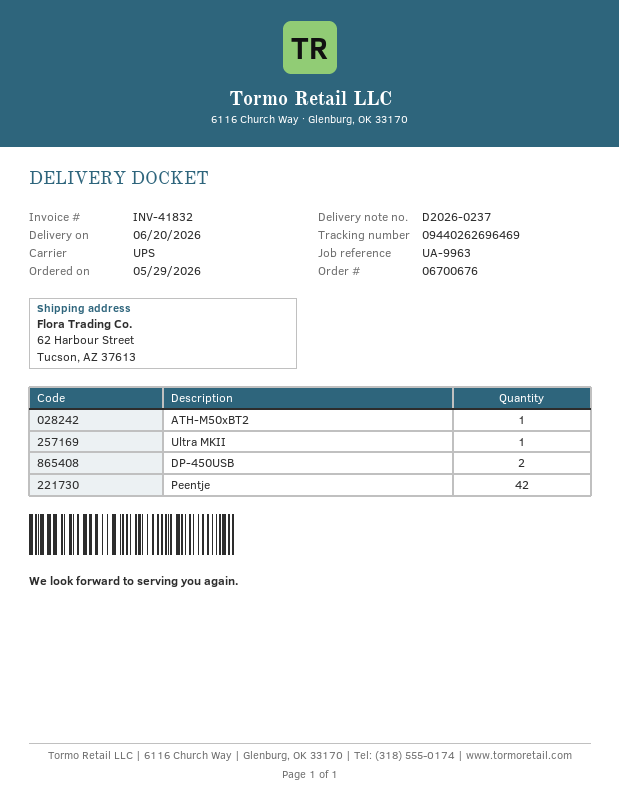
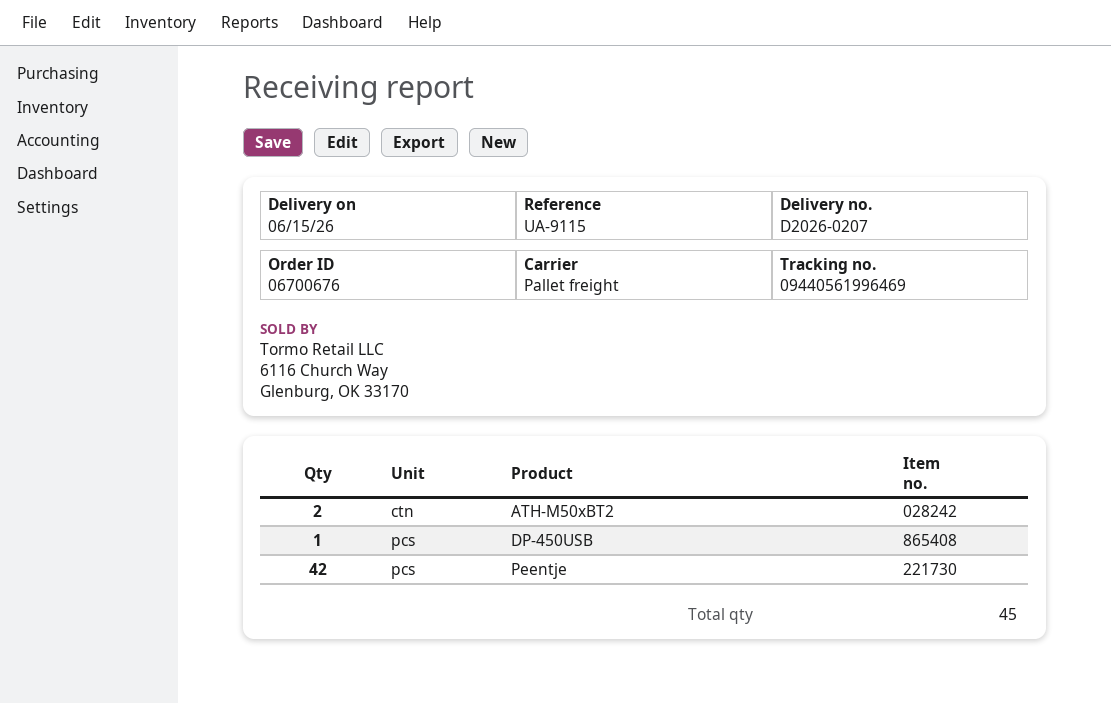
delivery note number: D2026-0237 -> D2026-0207
delivery date: 2026-06-20 -> 2026-06-15
reference: UA-9963 -> UA-9115
shipping method: UPS -> pallet freight
tracking number: 09440262696469 -> 09440561996469
ATH-M50xBT2: 1 -> 2
Ultra MKII: 1 -> none
DP-450USB: 2 -> 1

